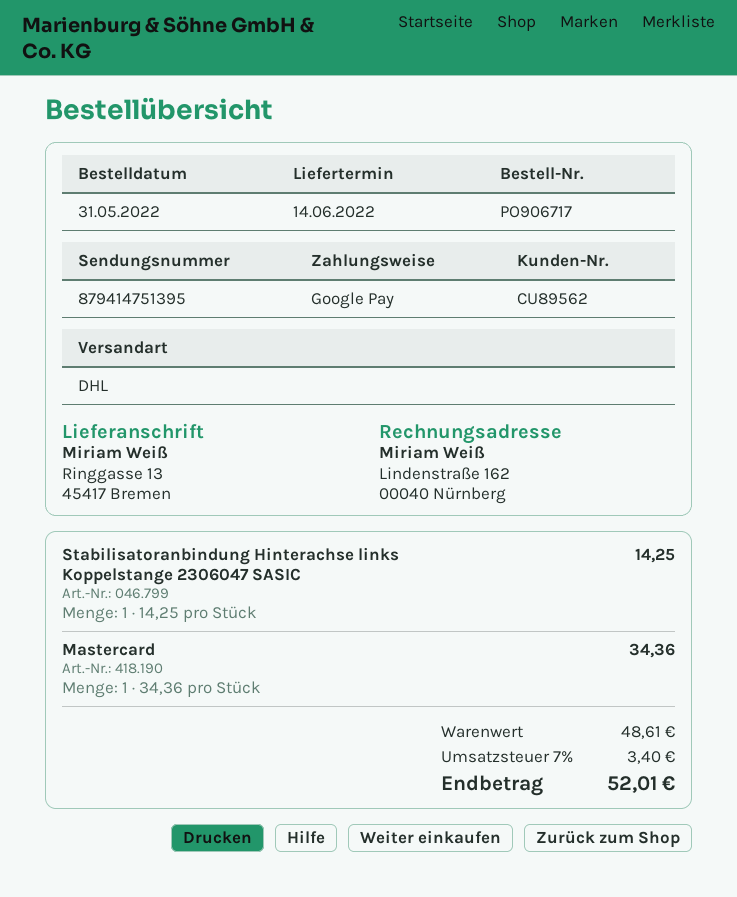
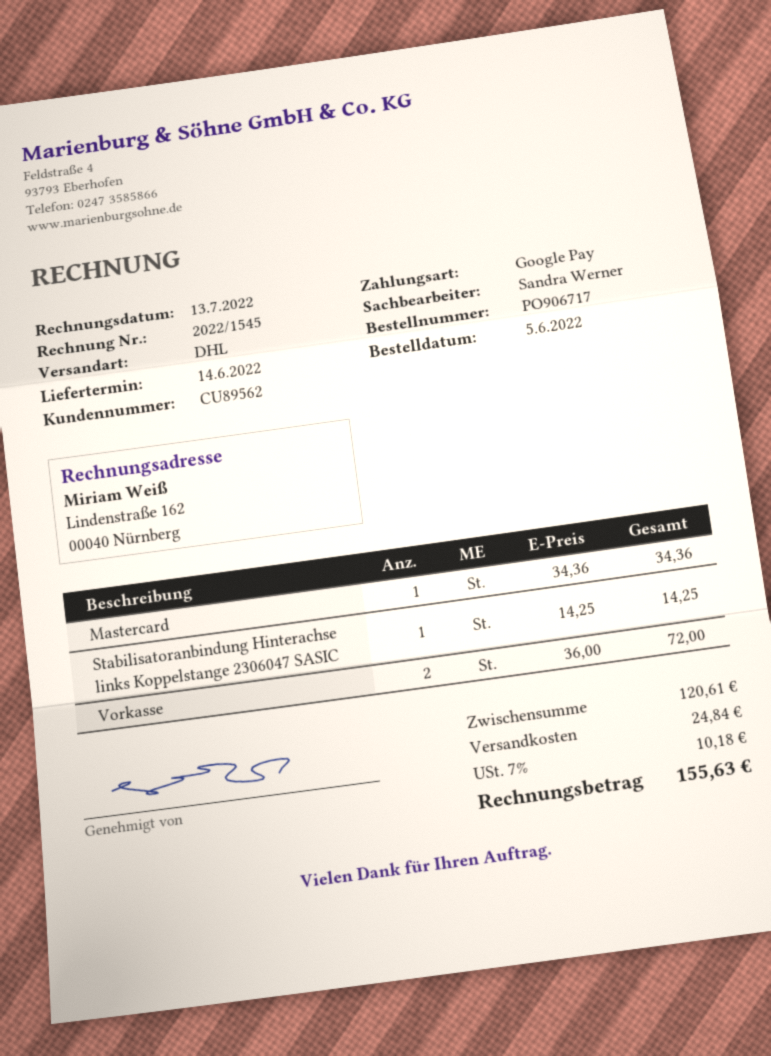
order date: 2022-05-31 -> 2022-06-05
Vorkasse: none -> 2 x 36.00 = 72.00
subtotal: 48.61 -> 120.61
shipping: none -> 24.84
tax: 7% = 3.40 -> 7% = 10.18
total: 52.01 -> 155.63

